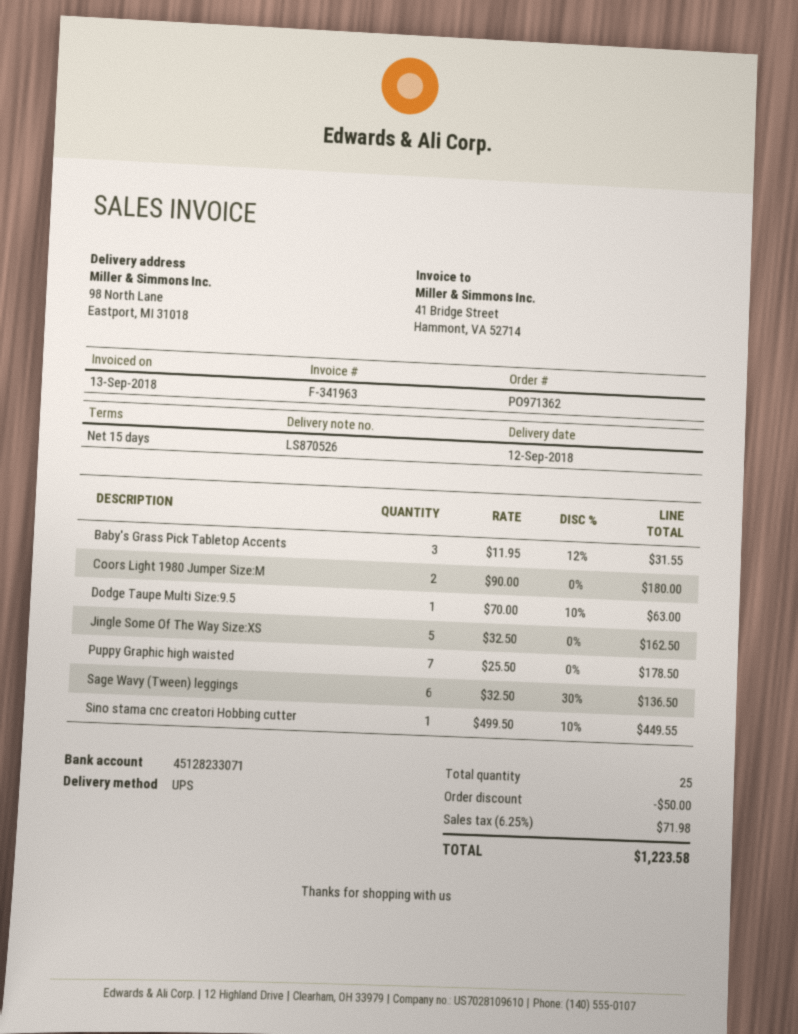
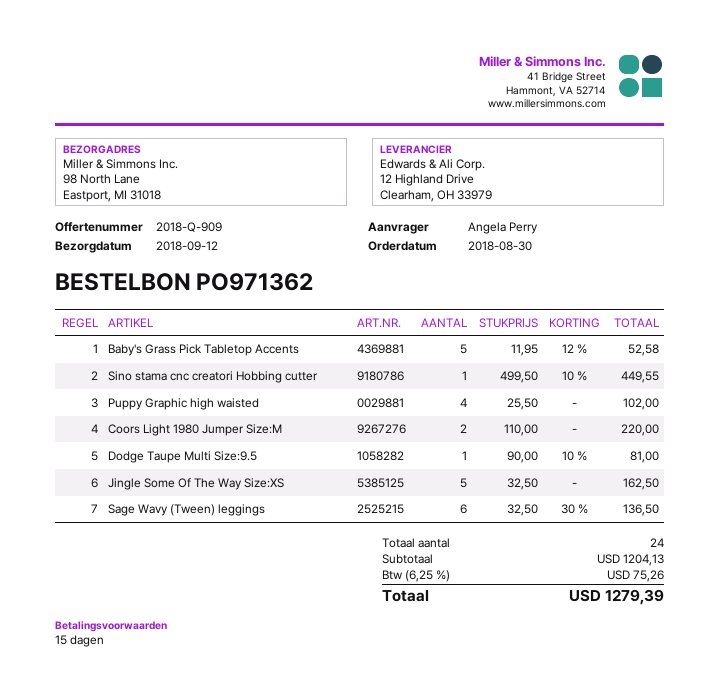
Baby's Grass Pick Tabletop Accents: 3 x 11.95 - 12% = 31.55 -> 5 x 11.95 - 12% = 52.58
Coors Light 1980 Jumper Size:M: 2 x 90.00 = 180.00 -> 2 x 110.00 = 220.00
Dodge Taupe Multi Size:9.5: 1 x 70.00 - 10% = 63.00 -> 1 x 90.00 - 10% = 81.00
Puppy Graphic high waisted: 7 x 25.50 = 178.50 -> 4 x 25.50 = 102.00
total quantity: 25 -> 24
discount: 50.00 -> none
tax: 6.25% = 71.98 -> 6.25% = 75.26
total: 1223.58 -> 1279.39

